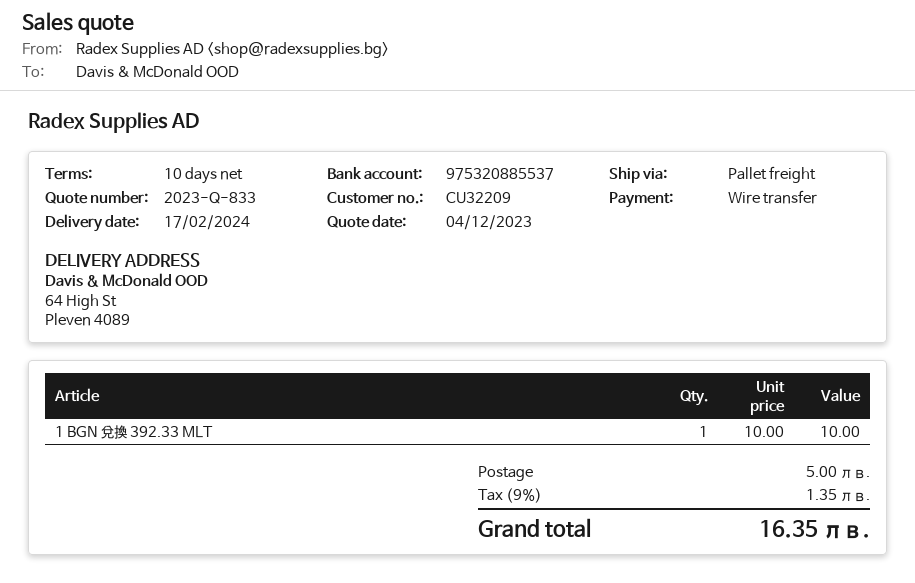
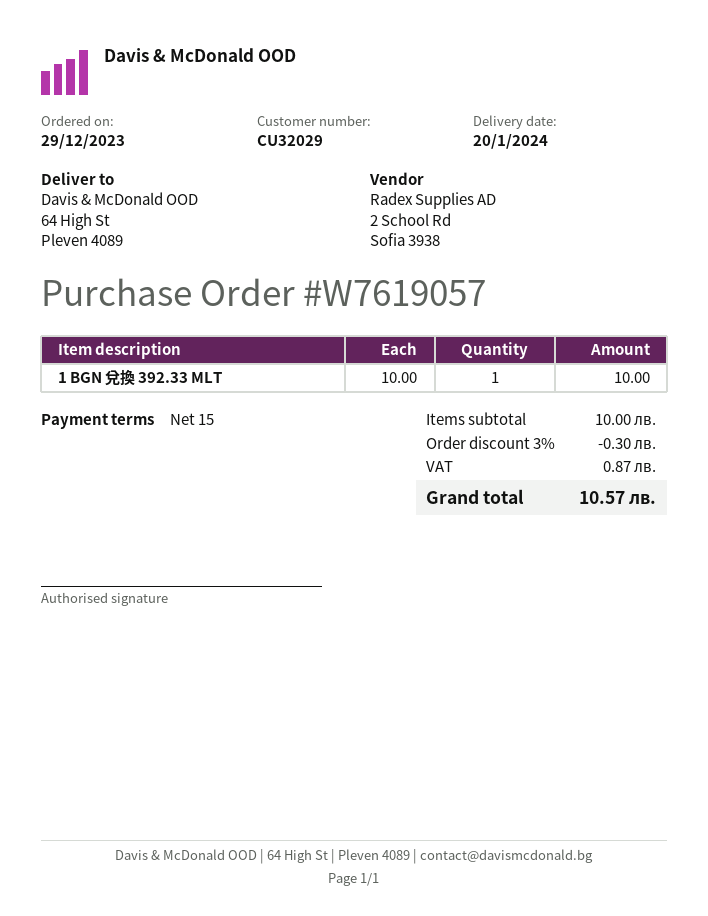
delivery date: 2024-02-17 -> 2024-01-20
payment terms: 10 days -> 15 days
customer number: CU32209 -> CU32029
discount: none -> 3% = 0.30
shipping: 5.00 -> none
tax: 1.35 -> 0.87
total: 16.35 -> 10.57

